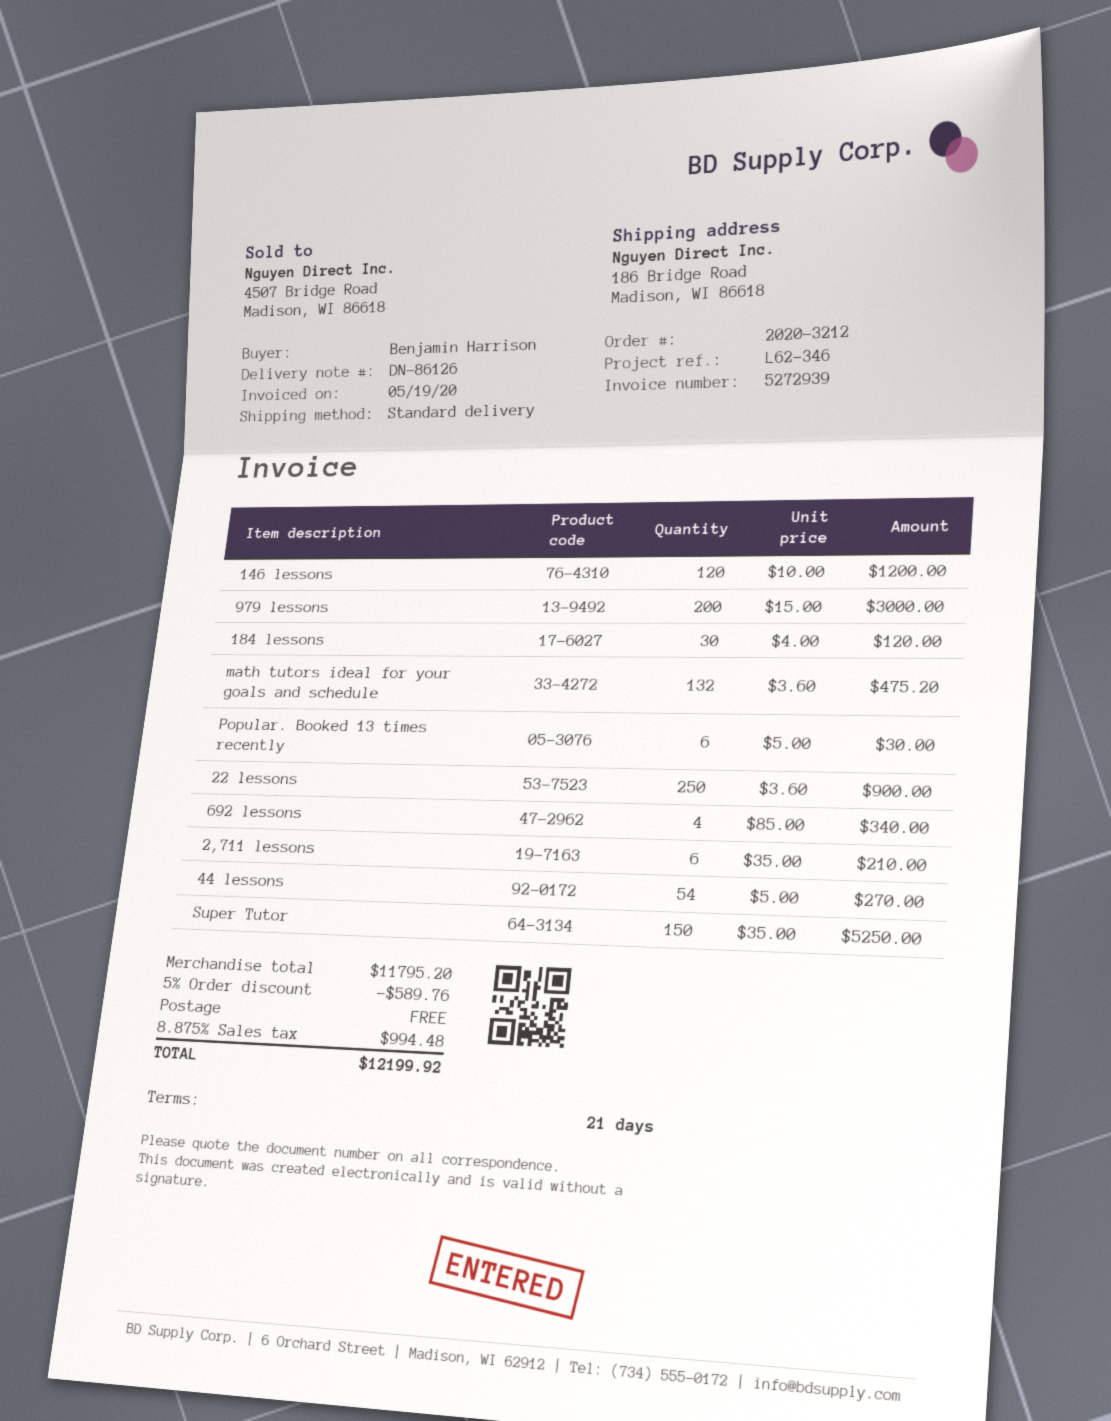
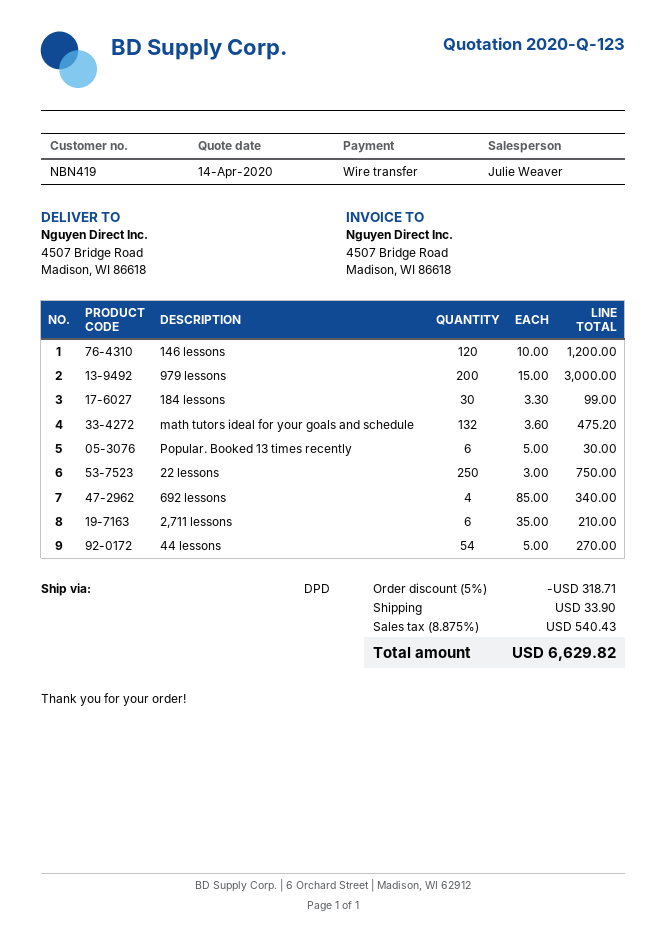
shipping method: standard -> DPD
ship to: 186 Bridge Road, Madison, WI 86618 -> 4507 Bridge Road, Madison, WI 86618
184 lessons: 30 x 4.00 = 120.00 -> 30 x 3.30 = 99.00
22 lessons: 250 x 3.60 = 900.00 -> 250 x 3.00 = 750.00
Super Tutor: 150 x 35.00 = 5250.00 -> none
discount: 5% = 589.76 -> 5% = 318.71
shipping: 0.00 -> 33.90
tax: 8.875% = 994.48 -> 8.875% = 540.43
total: 12199.92 -> 6629.82

